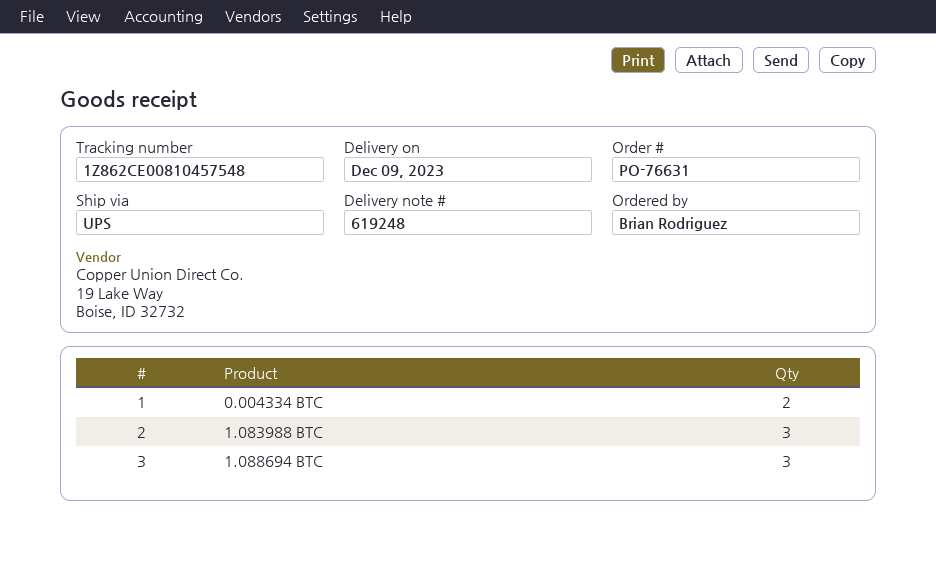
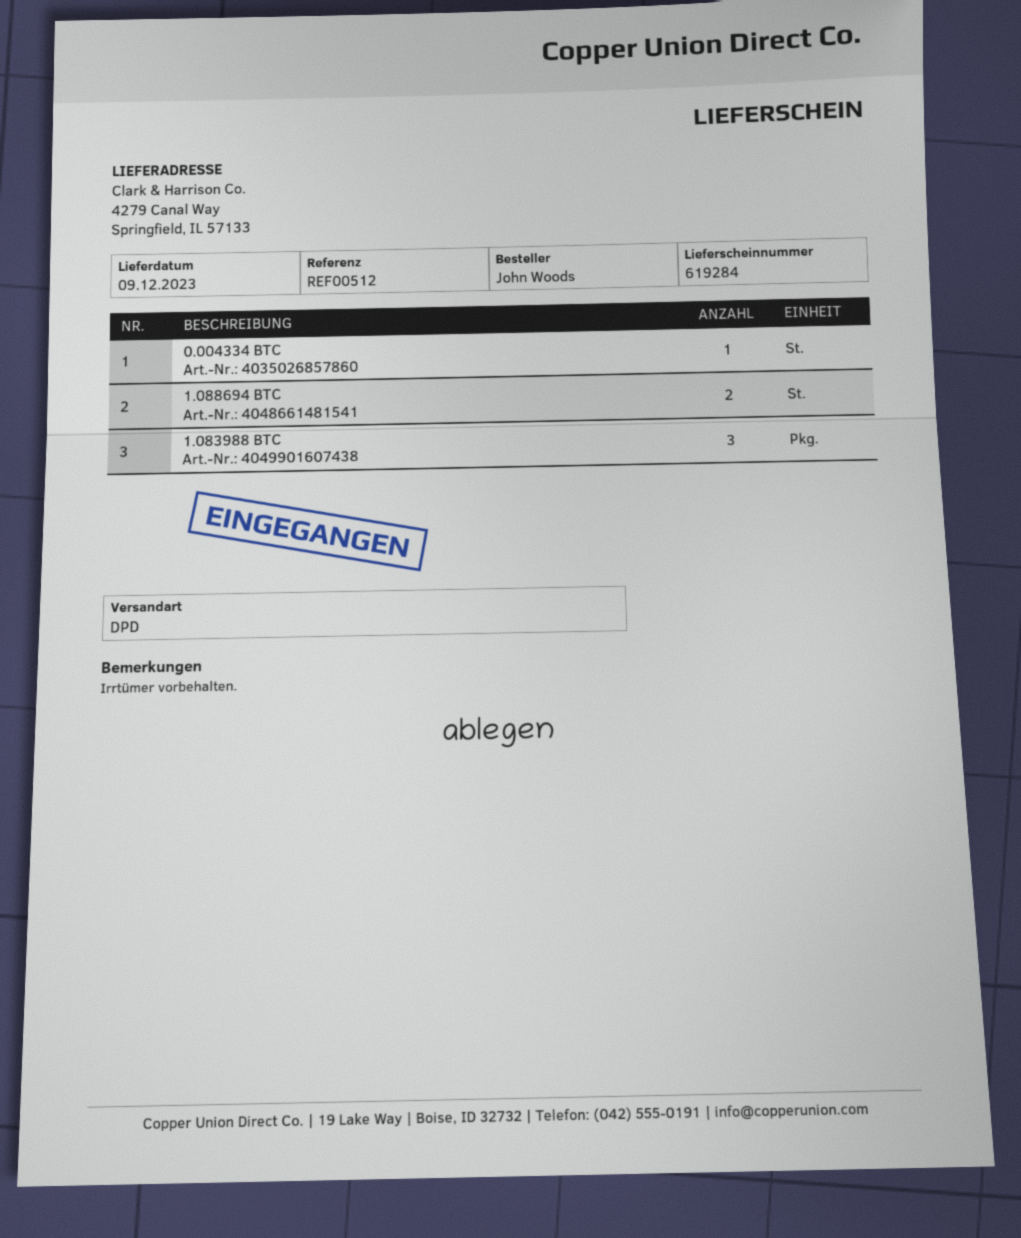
delivery note number: 619248 -> 619284
ordered by: Brian Rodriguez -> John Woods
shipping method: UPS -> DPD
0.004334 BTC: 2 -> 1
1.088694 BTC: 3 -> 2

